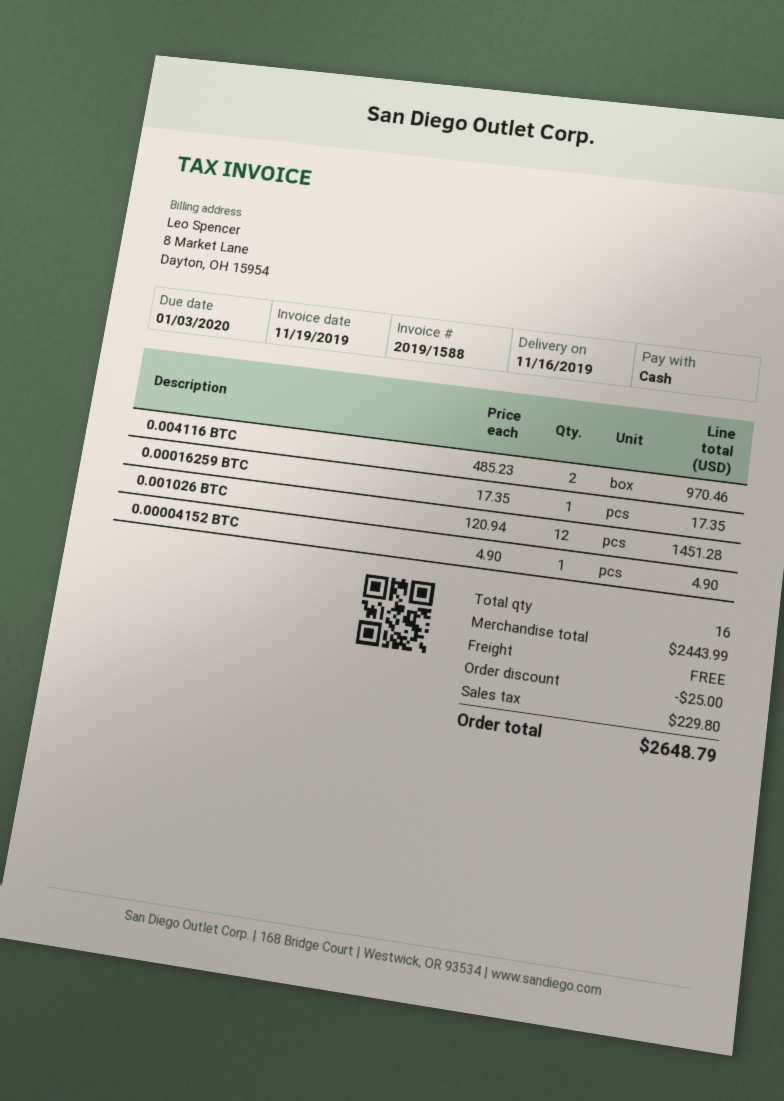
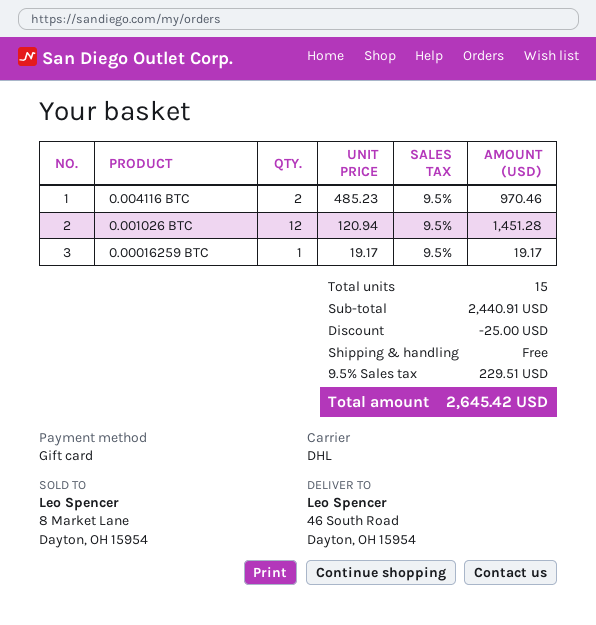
payment method: cash -> gift card
0.00016259 BTC: 1 x 17.35 = 17.35 -> 1 x 19.17 = 19.17
0.00004152 BTC: 1 x 4.90 = 4.90 -> none
total quantity: 16 -> 15
subtotal: 2443.99 -> 2440.91
tax: 229.80 -> 229.51
total: 2648.79 -> 2645.42

